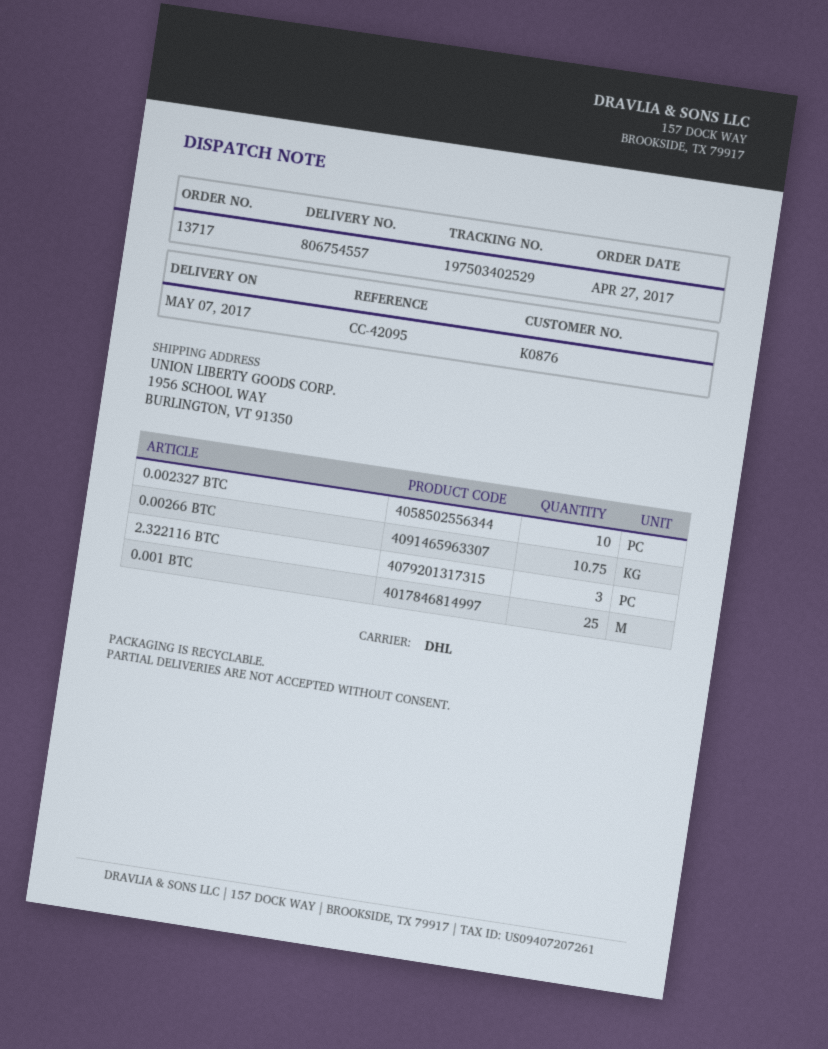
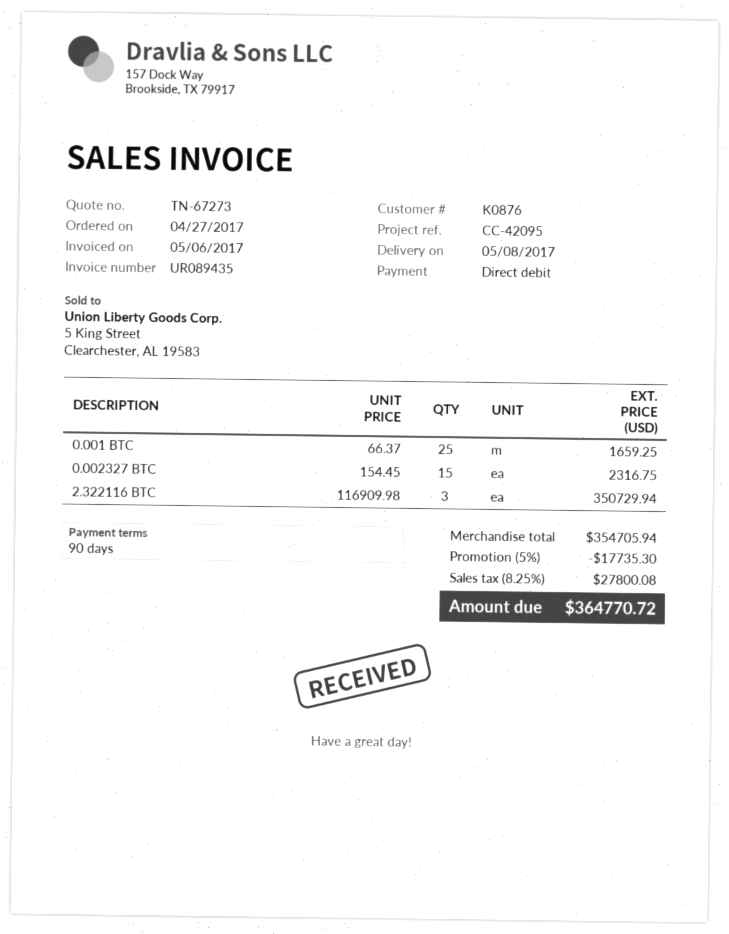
delivery date: 2017-05-07 -> 2017-05-08
0.002327 BTC: 10 -> 15
0.00266 BTC: 10.75 -> none

